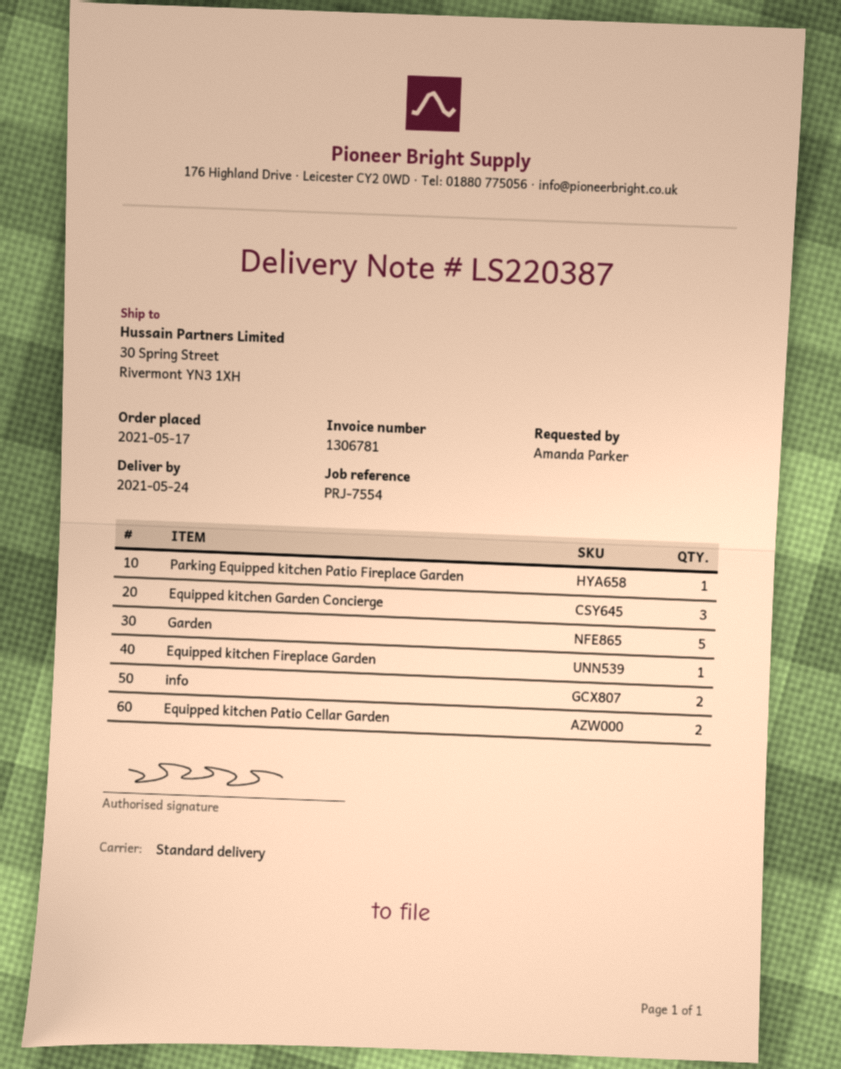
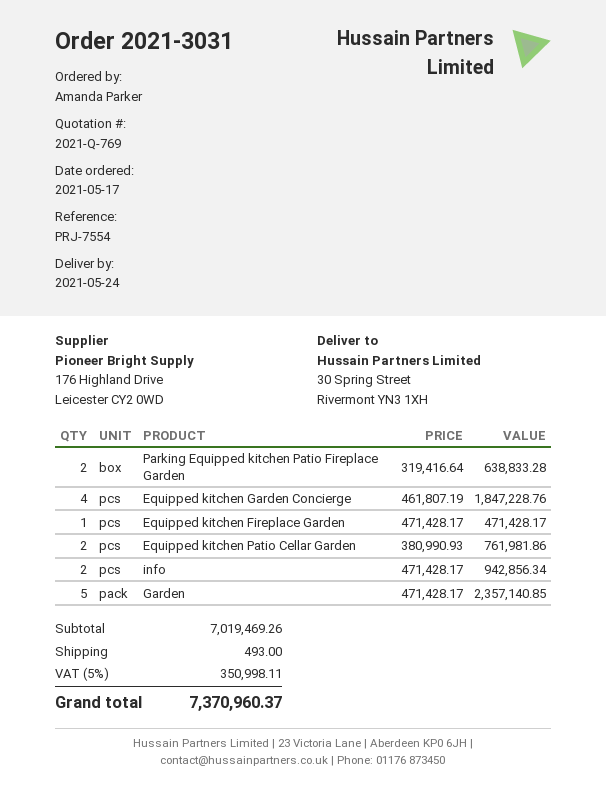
Parking Equipped kitchen Patio Fireplace Garden: 1 -> 2
Equipped kitchen Garden Concierge: 3 -> 4

